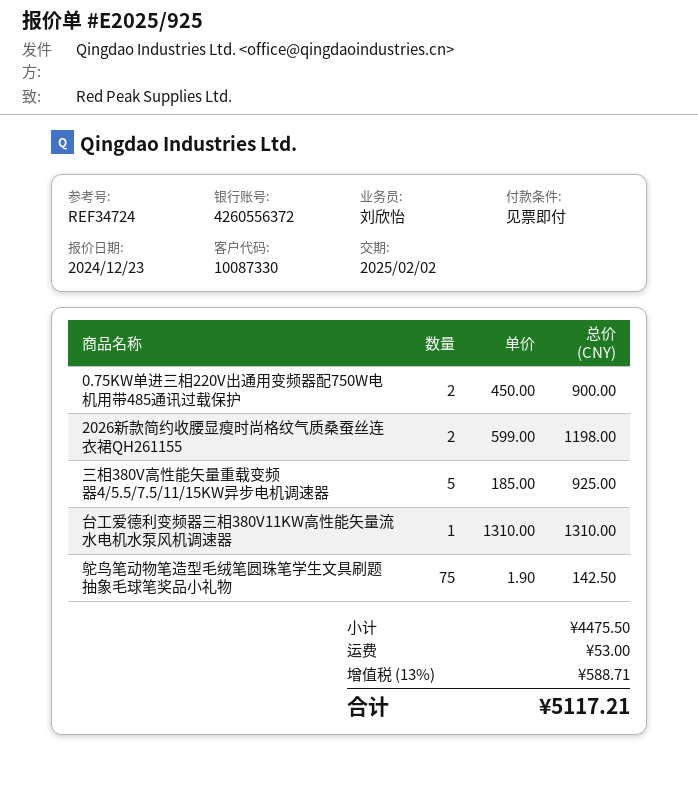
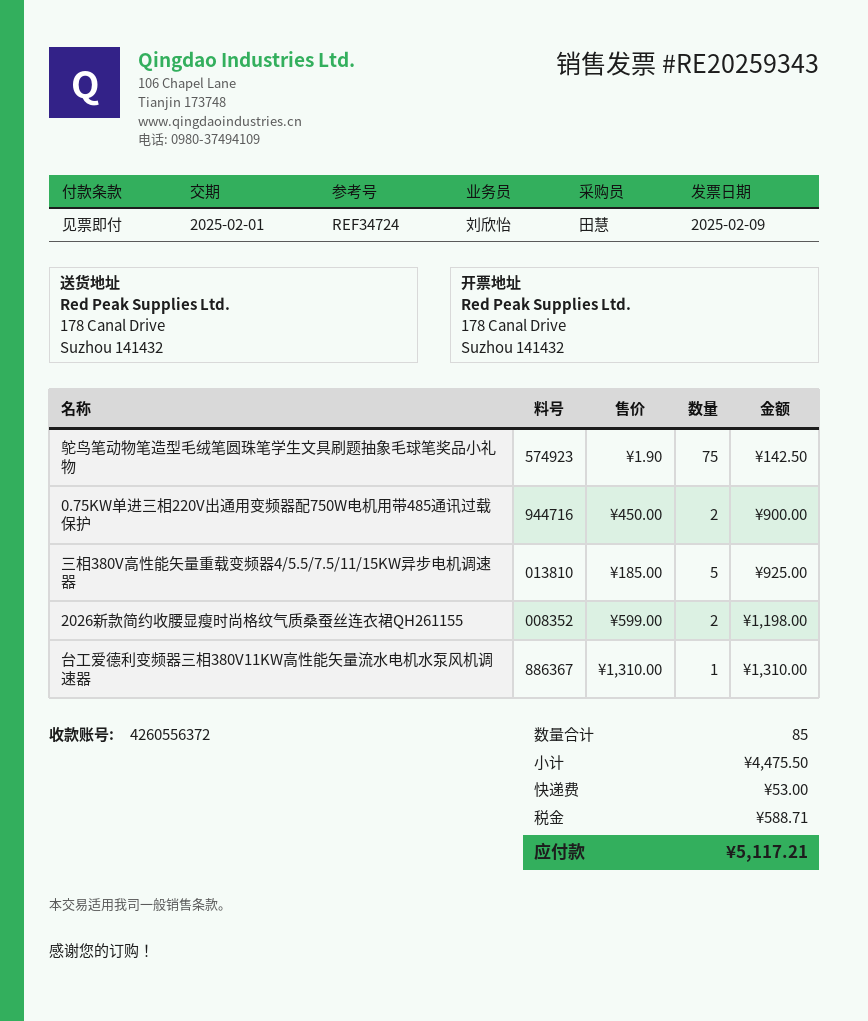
delivery date: 2025-02-02 -> 2025-02-01

